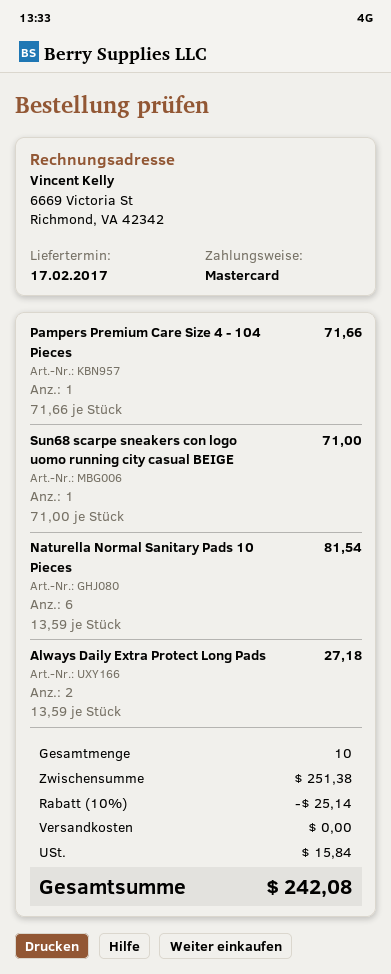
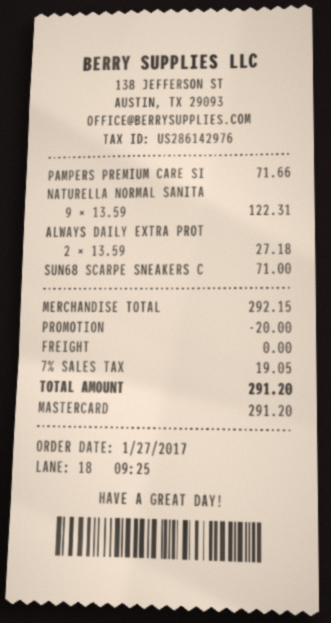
Naturella Normal Sanitary Pads 10 Pieces: 6 x 13.59 = 81.54 -> 9 x 13.59 = 122.31
subtotal: 251.38 -> 292.15
discount: 25.14 -> 20.00
tax: 15.84 -> 19.05
total: 242.08 -> 291.20

